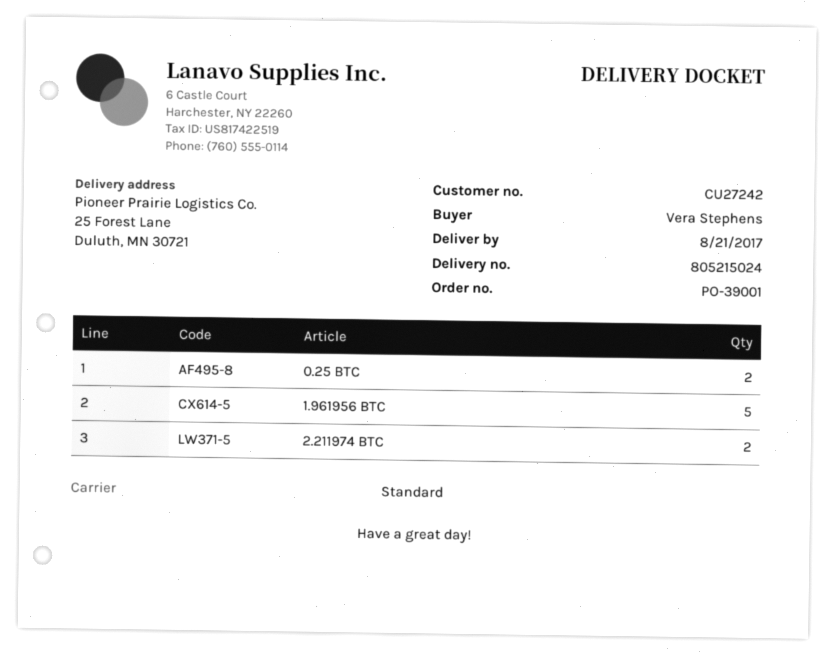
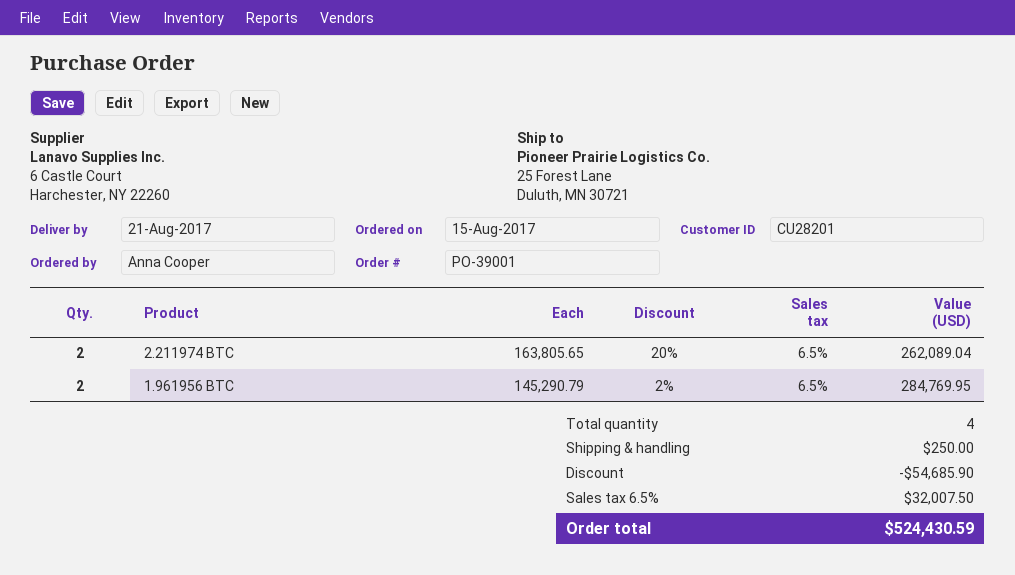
customer number: CU27242 -> CU28201
ordered by: Vera Stephens -> Anna Cooper
0.25 BTC: 2 -> none
1.961956 BTC: 5 -> 2

